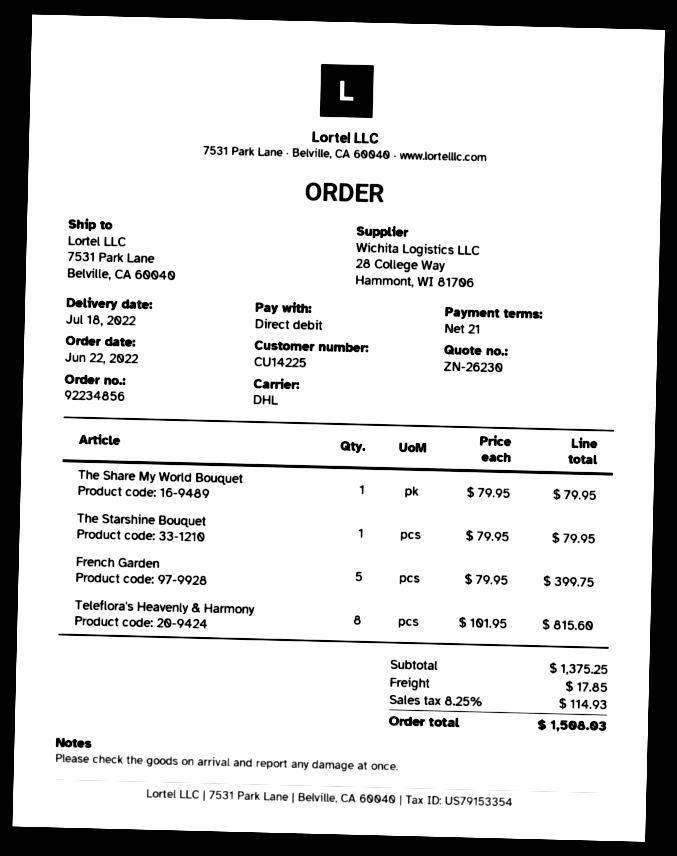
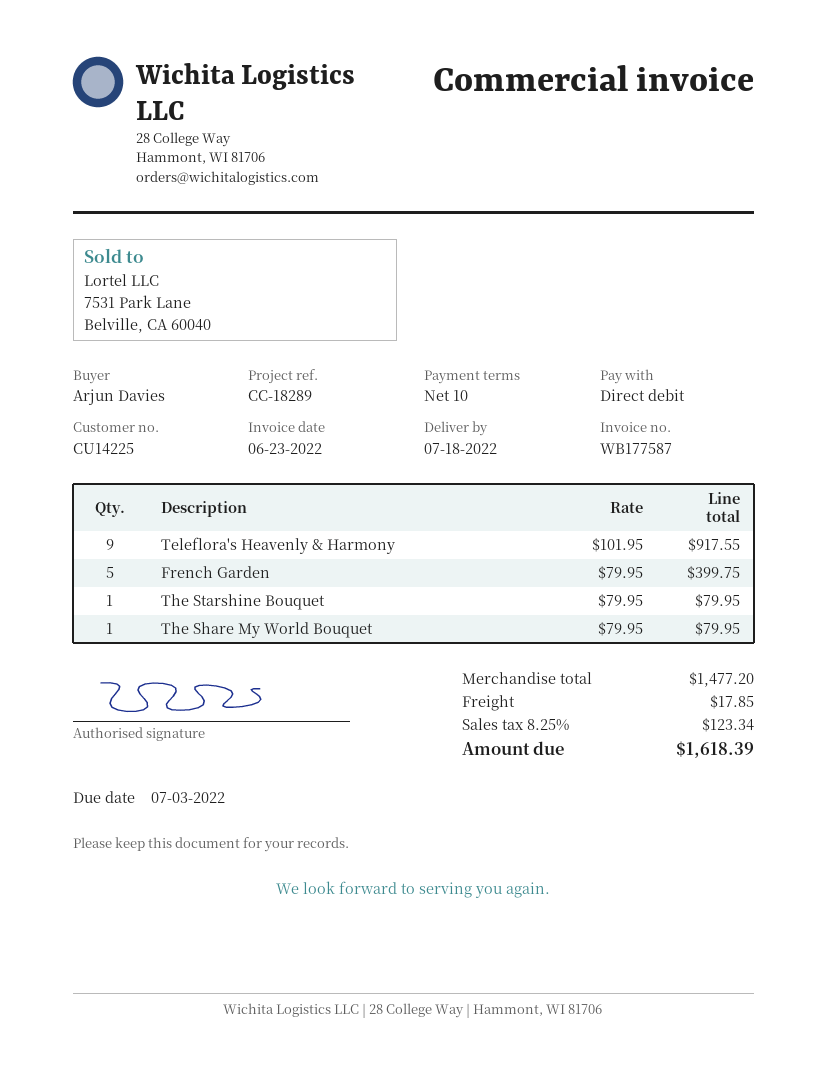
payment terms: 21 days -> 10 days
Teleflora's Heavenly & Harmony: 8 x 101.95 = 815.60 -> 9 x 101.95 = 917.55
subtotal: 1375.25 -> 1477.20
tax: 8.25% = 114.93 -> 8.25% = 123.34
total: 1508.03 -> 1618.39

